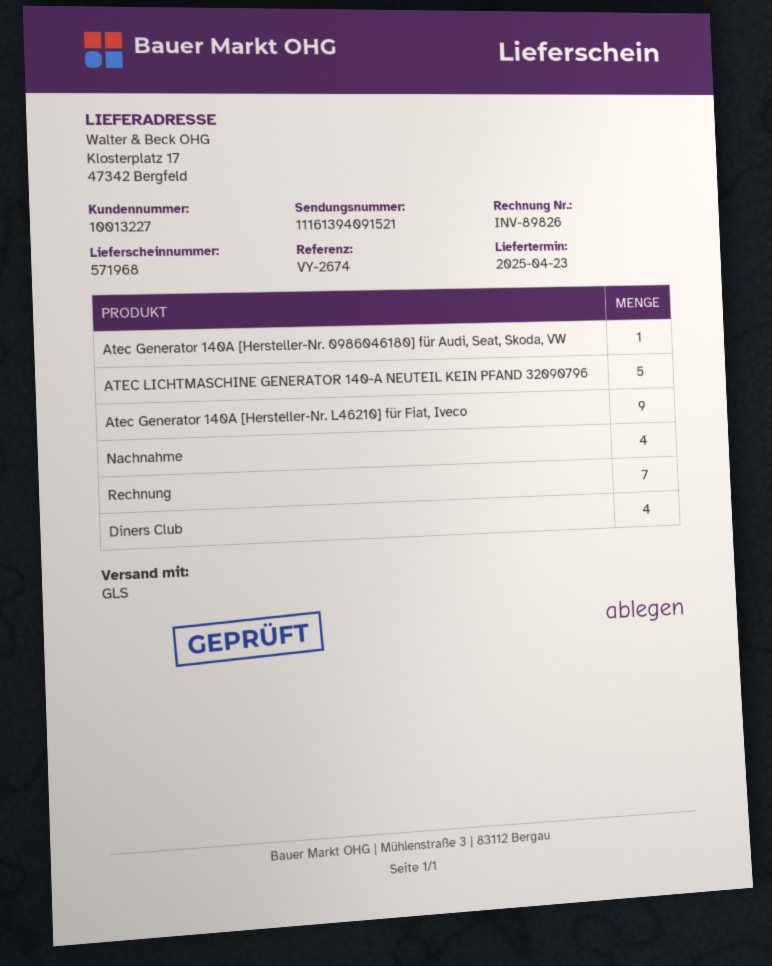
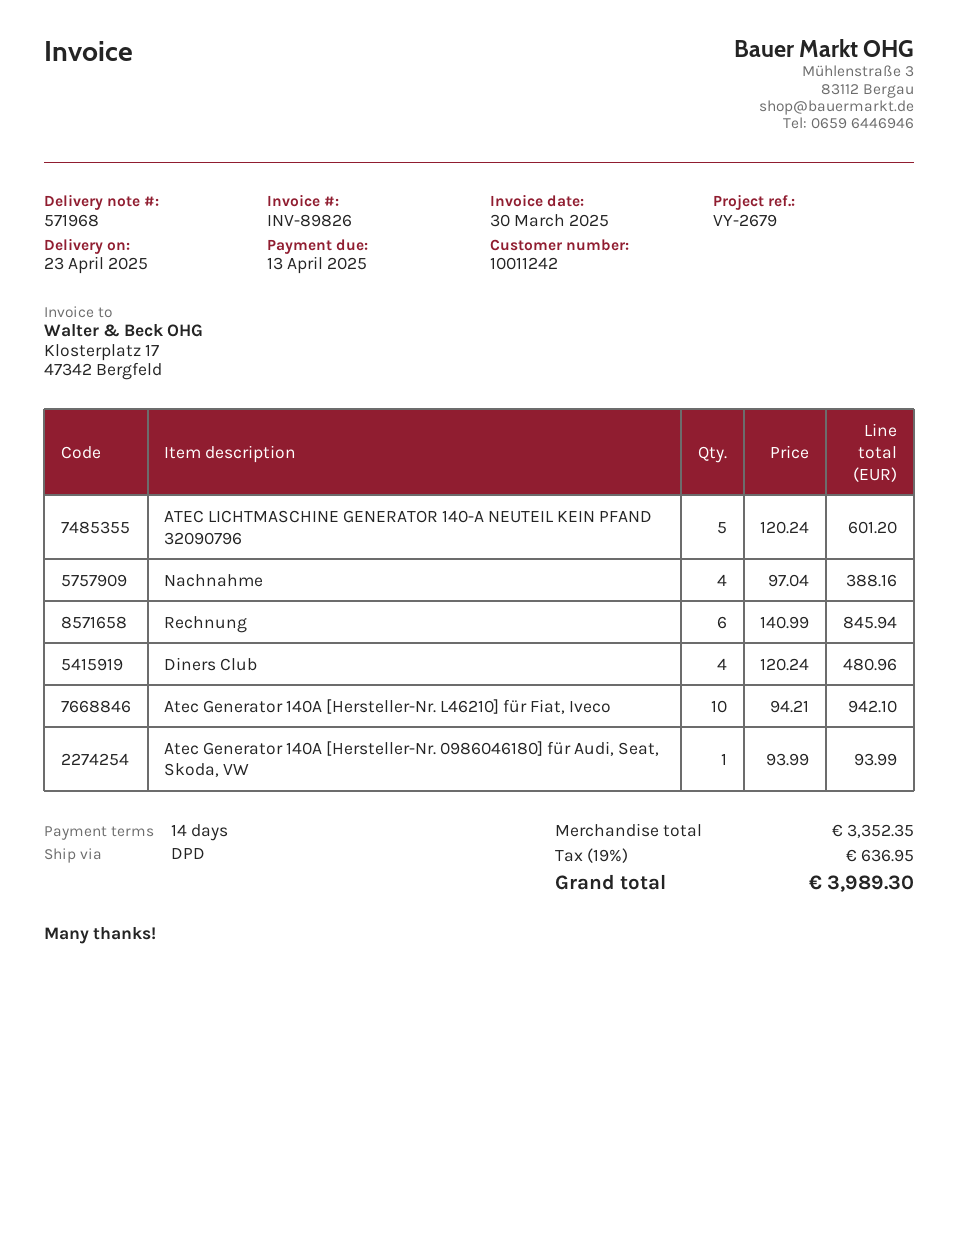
customer number: 10013227 -> 10011242
reference: VY-2674 -> VY-2679
shipping method: GLS -> DPD
Atec Generator 140A [Hersteller-Nr. L46210] für Fiat, Iveco: 9 -> 10
Rechnung: 7 -> 6

